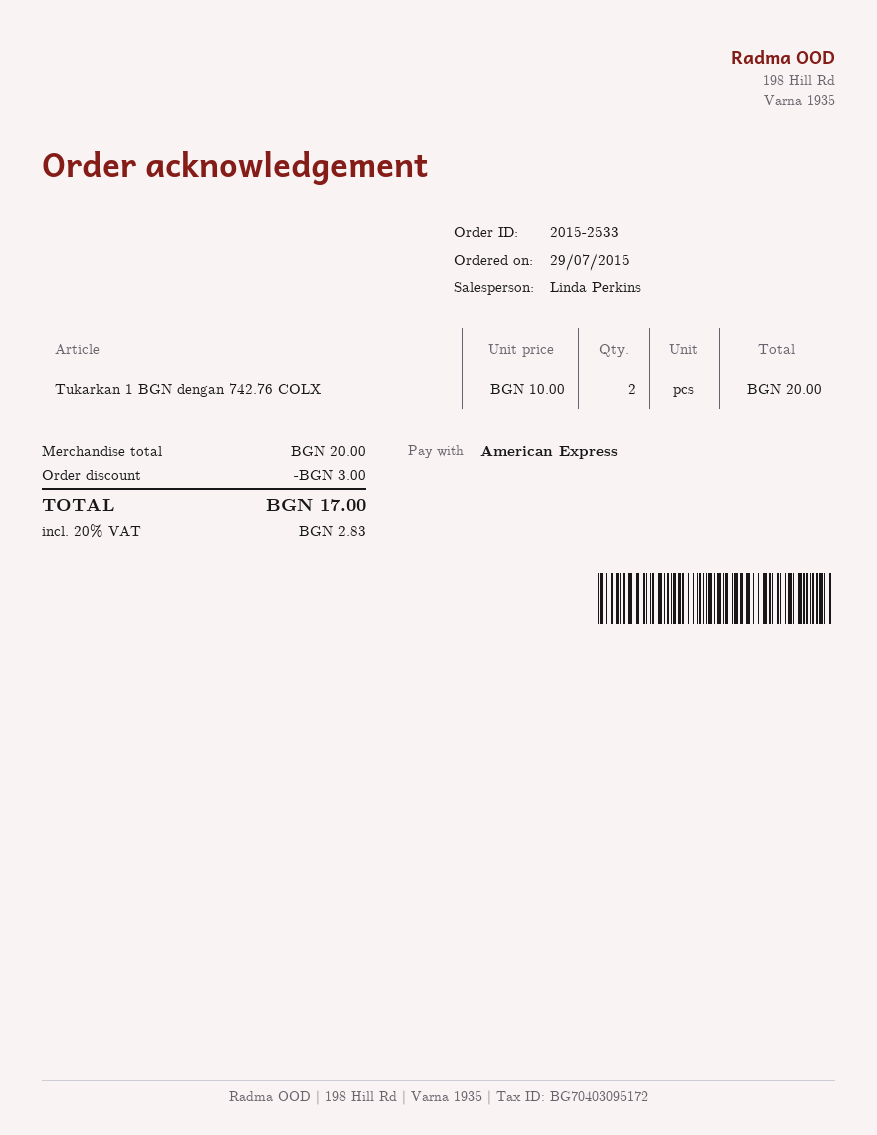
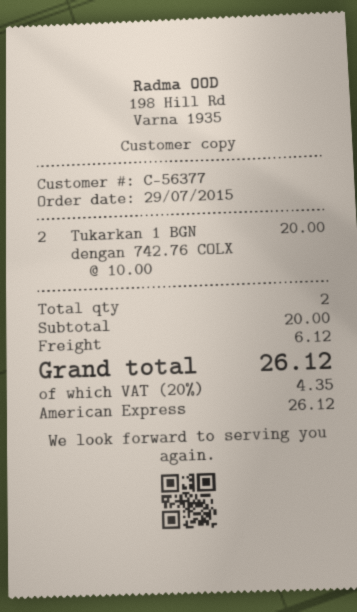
discount: 3.00 -> none
shipping: none -> 6.12
tax: 20% = 2.83 -> 20% = 4.35
total: 17.00 -> 26.12

